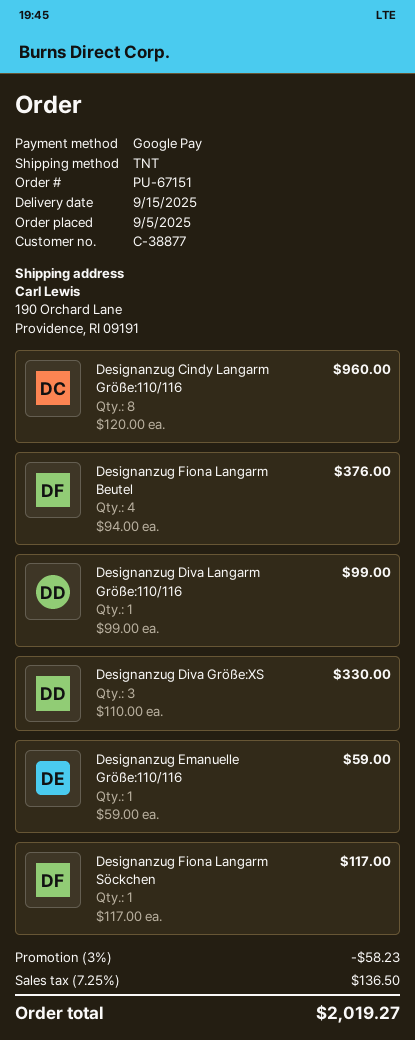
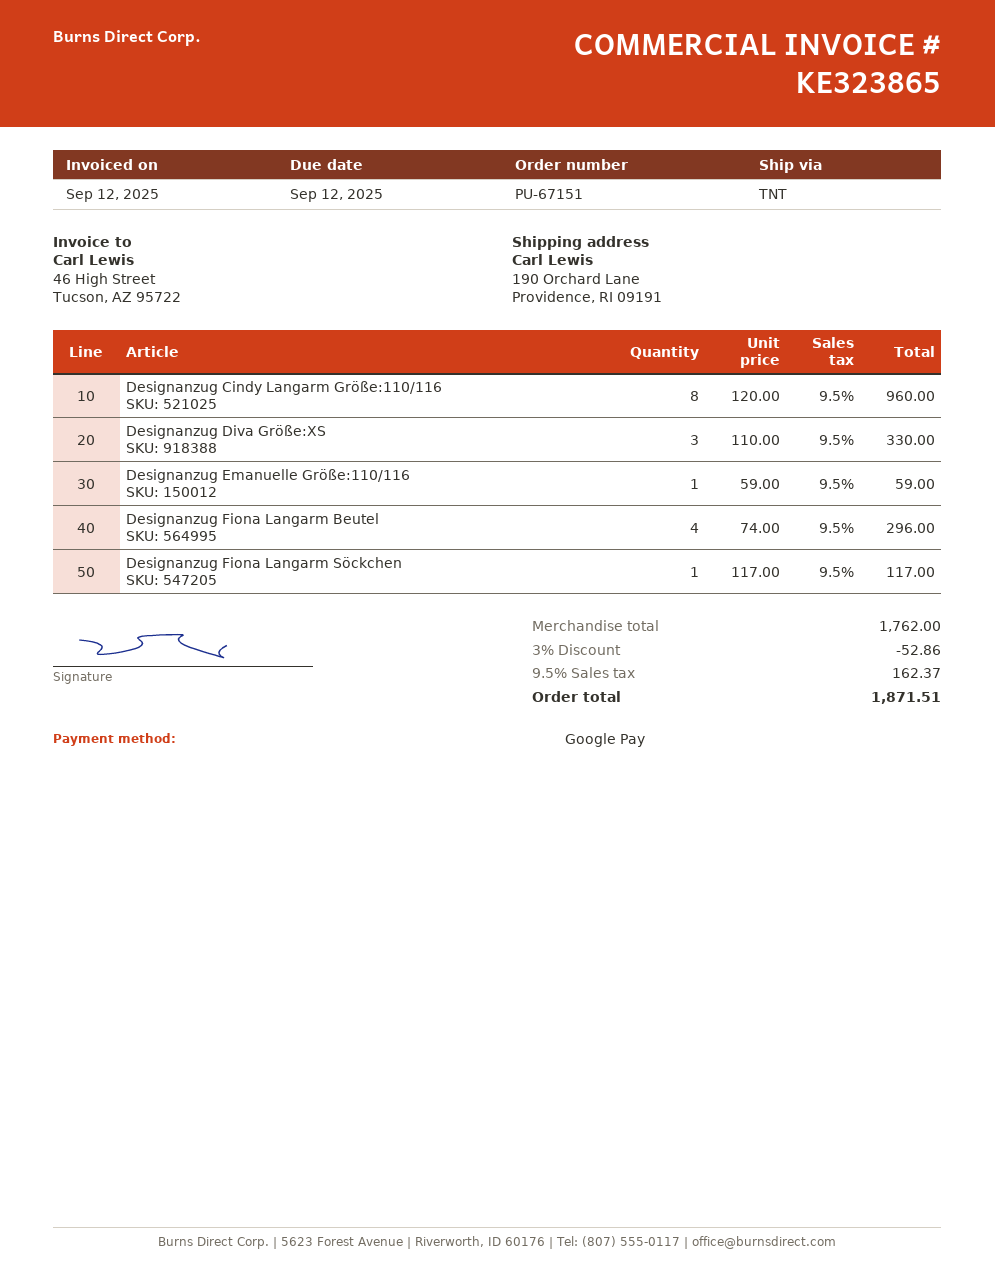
Designanzug Fiona Langarm Beutel: 4 x 94.00 = 376.00 -> 4 x 74.00 = 296.00
Designanzug Diva Langarm Größe:110/116: 1 x 99.00 = 99.00 -> none
discount: 3% = 58.23 -> 3% = 52.86
tax: 7.25% = 136.50 -> 9.5% = 162.37
total: 2019.27 -> 1871.51

